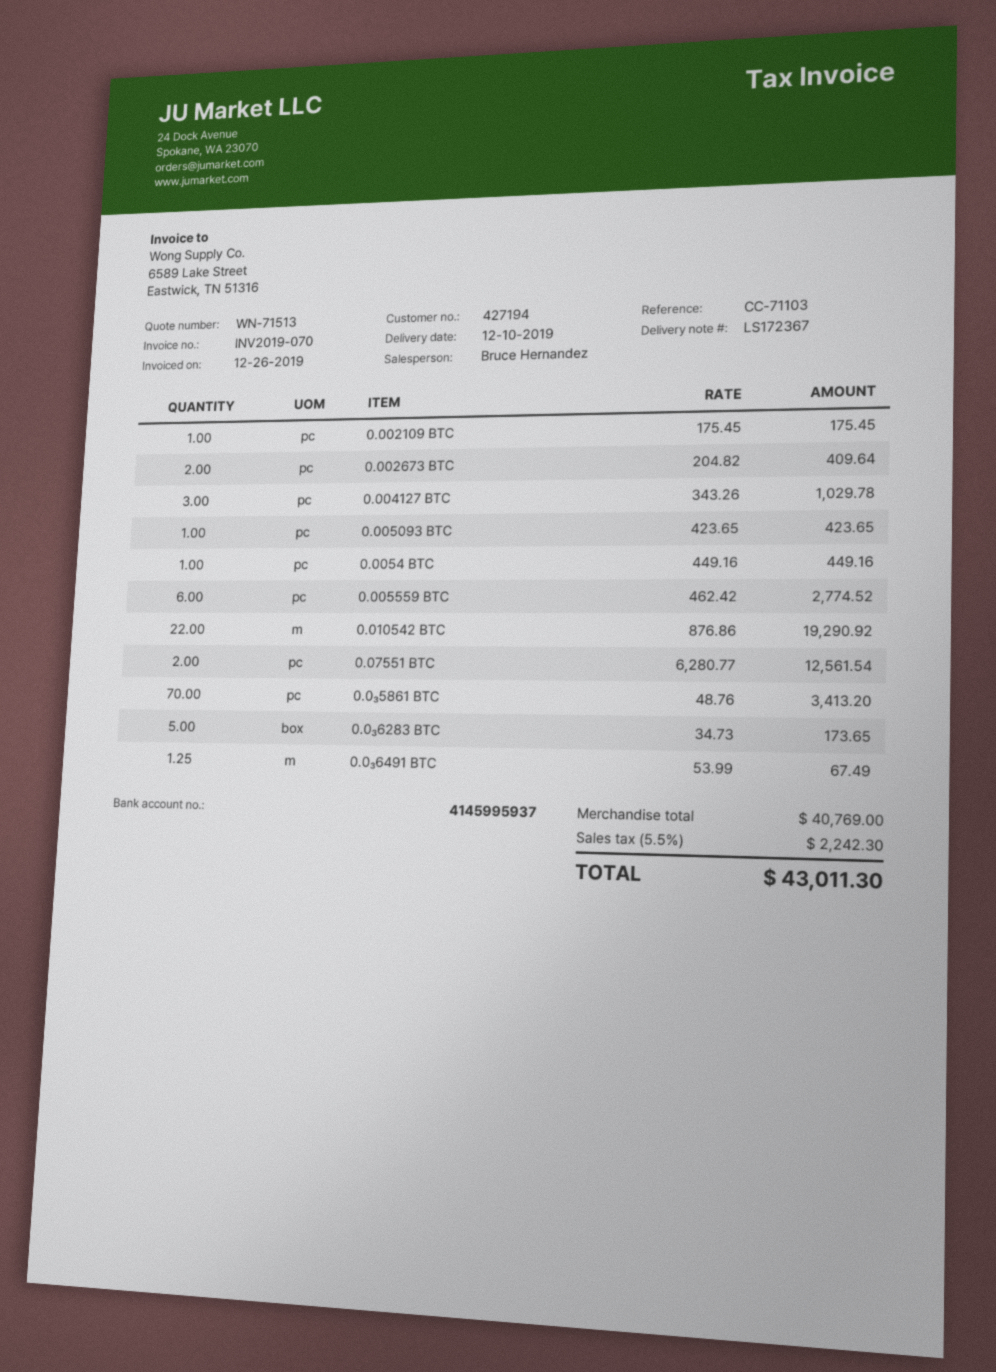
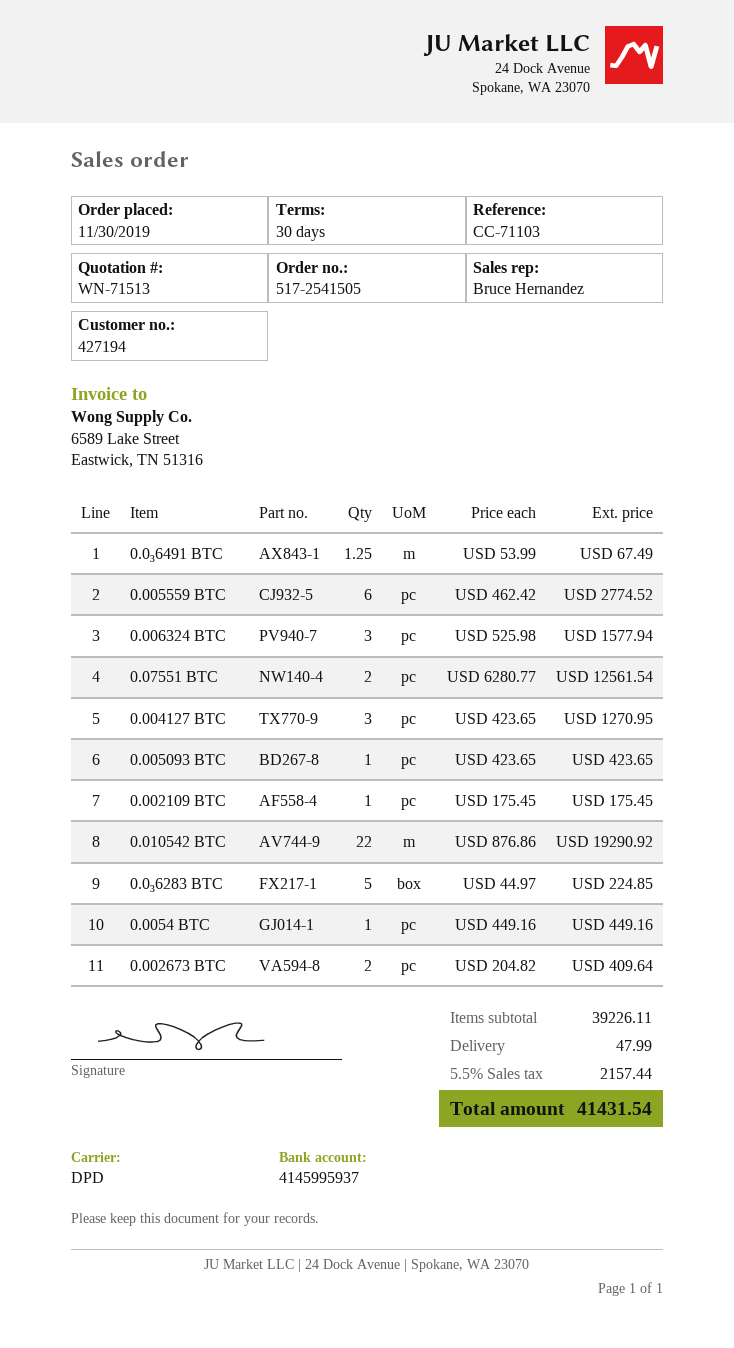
0.004127 BTC: 3 x 343.26 = 1029.78 -> 3 x 423.65 = 1270.95
0.0₃5861 BTC: 70 x 48.76 = 3413.20 -> none
0.0₃6283 BTC: 5 x 34.73 = 173.65 -> 5 x 44.97 = 224.85
0.006324 BTC: none -> 3 x 525.98 = 1577.94
subtotal: 40769.00 -> 39226.11
shipping: none -> 47.99
tax: 5.5% = 2242.30 -> 5.5% = 2157.44
total: 43011.30 -> 41431.54

